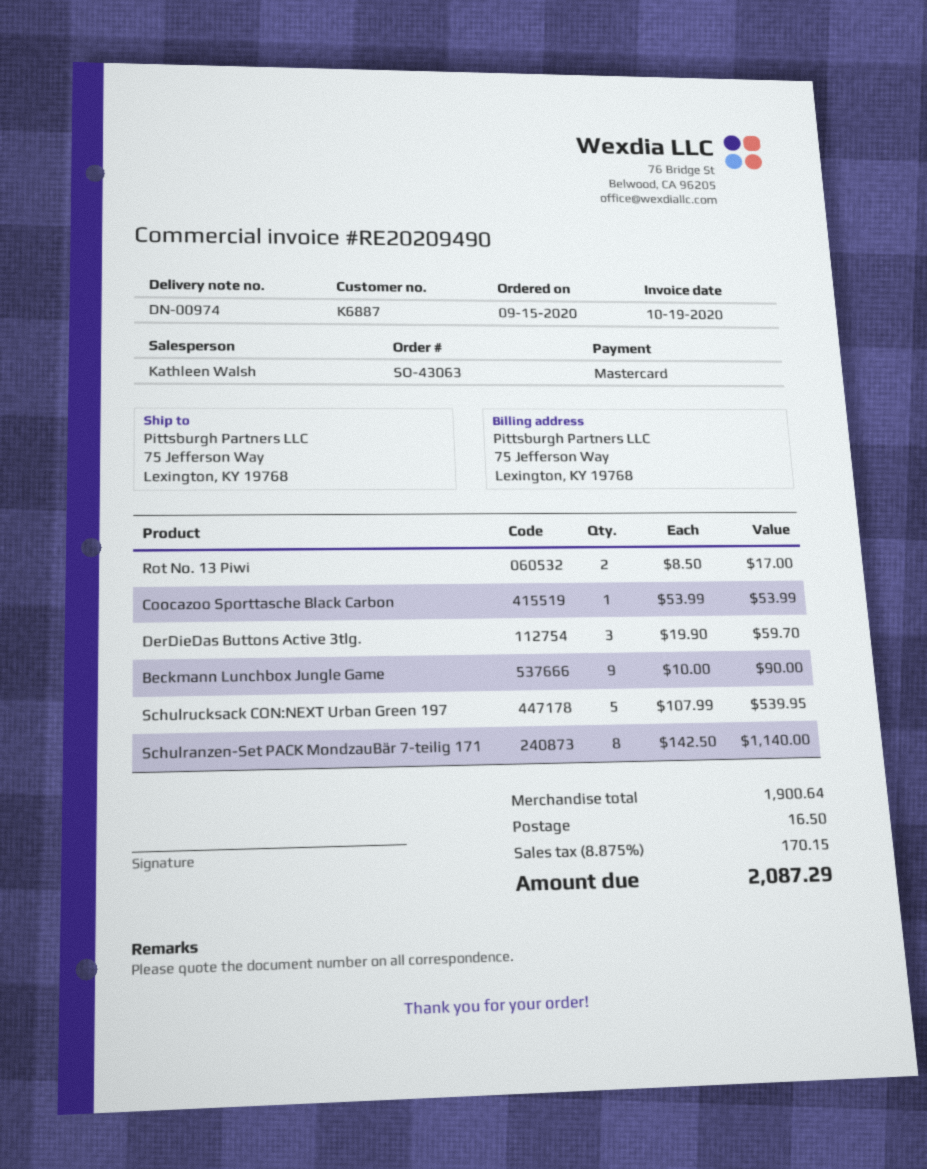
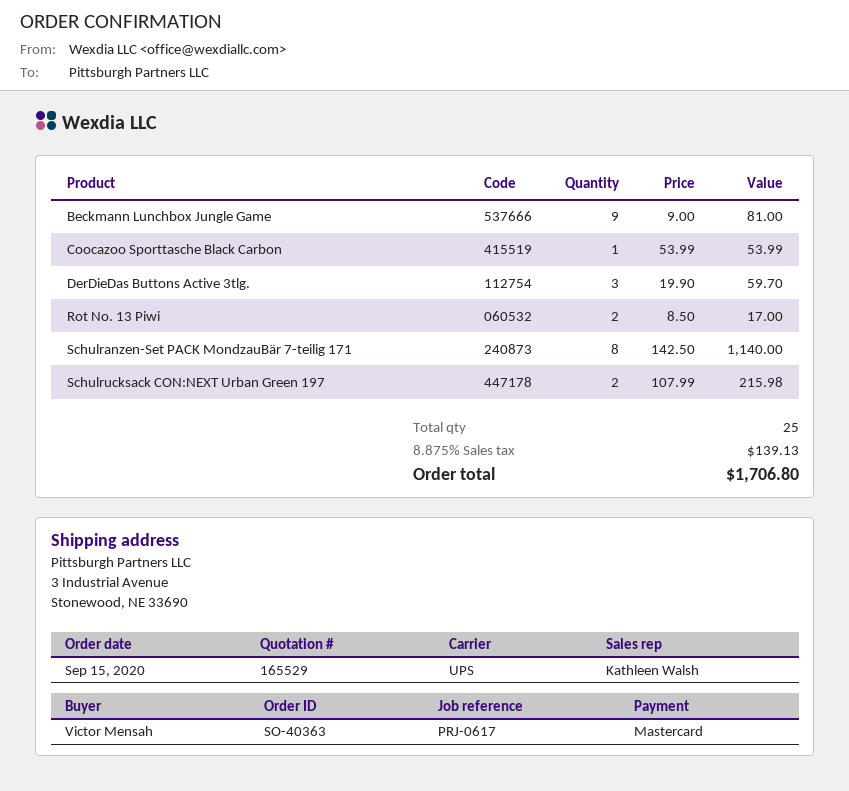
order number: SO-43063 -> SO-40363
ship to: 75 Jefferson Way, Lexington, KY 19768 -> 3 Industrial Avenue, Stonewood, NE 33690
Beckmann Lunchbox Jungle Game: 9 x 10.00 = 90.00 -> 9 x 9.00 = 81.00
Schulrucksack CON:NEXT Urban Green 197: 5 x 107.99 = 539.95 -> 2 x 107.99 = 215.98
shipping: 16.50 -> none
tax: 8.875% = 170.15 -> 8.875% = 139.13
total: 2087.29 -> 1706.80

